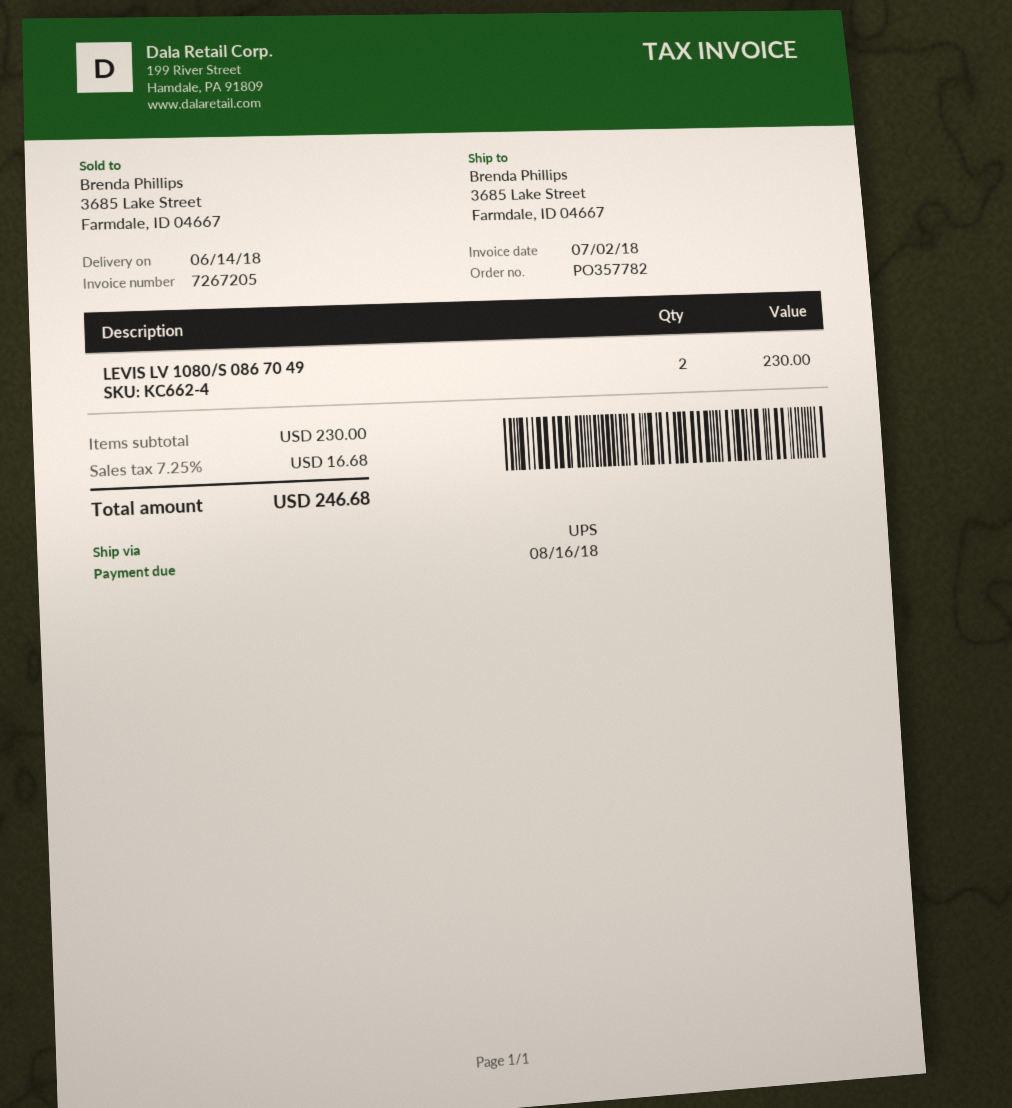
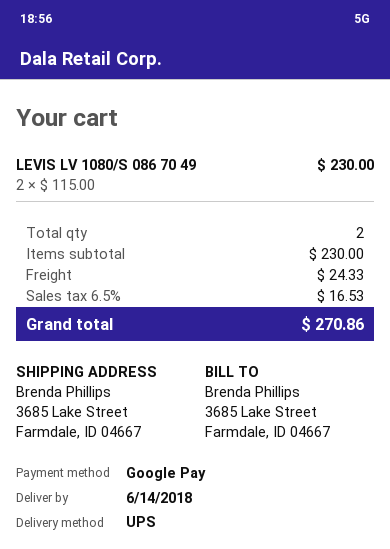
shipping: none -> 24.33
tax: 7.25% = 16.68 -> 6.5% = 16.53
total: 246.68 -> 270.86

